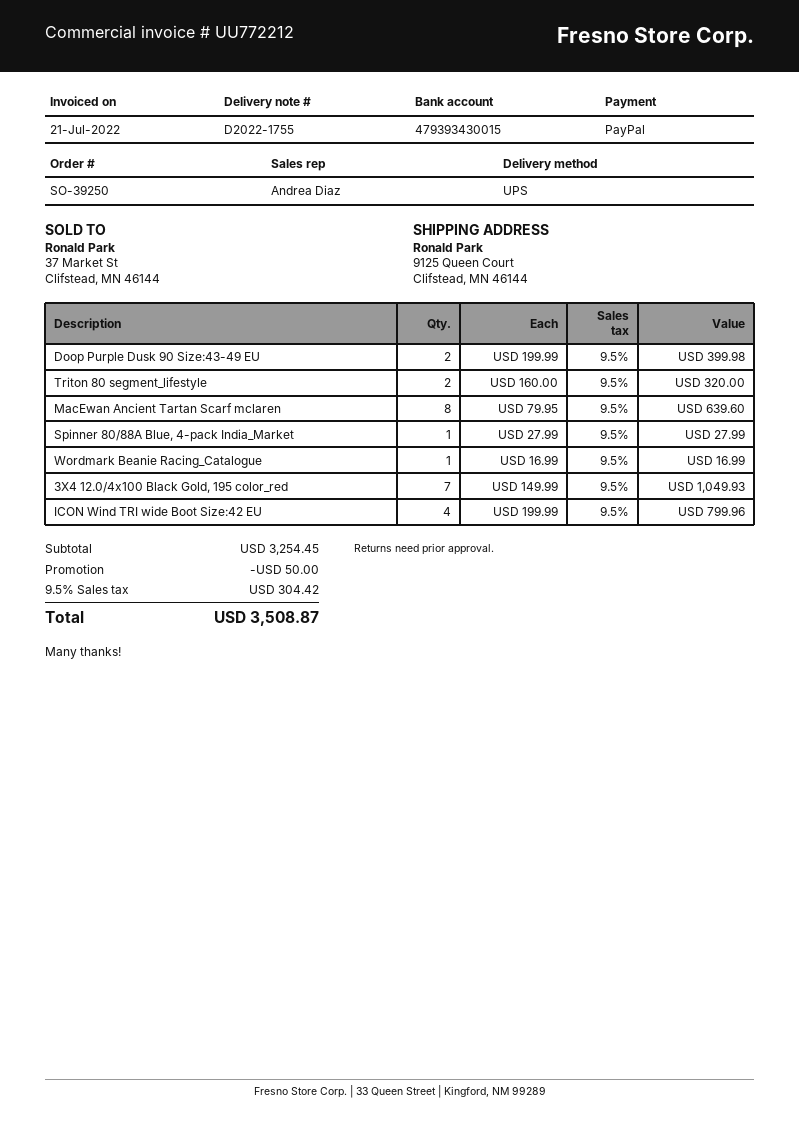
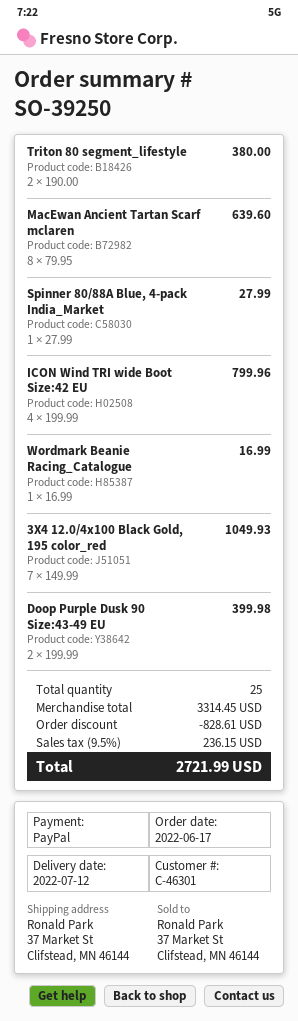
ship to: 9125 Queen Court, Clifstead, MN 46144 -> 37 Market St, Clifstead, MN 46144
Triton 80 segment_lifestyle: 2 x 160.00 = 320.00 -> 2 x 190.00 = 380.00
subtotal: 3254.45 -> 3314.45
discount: 50.00 -> 828.61
tax: 9.5% = 304.42 -> 9.5% = 236.15
total: 3508.87 -> 2721.99

